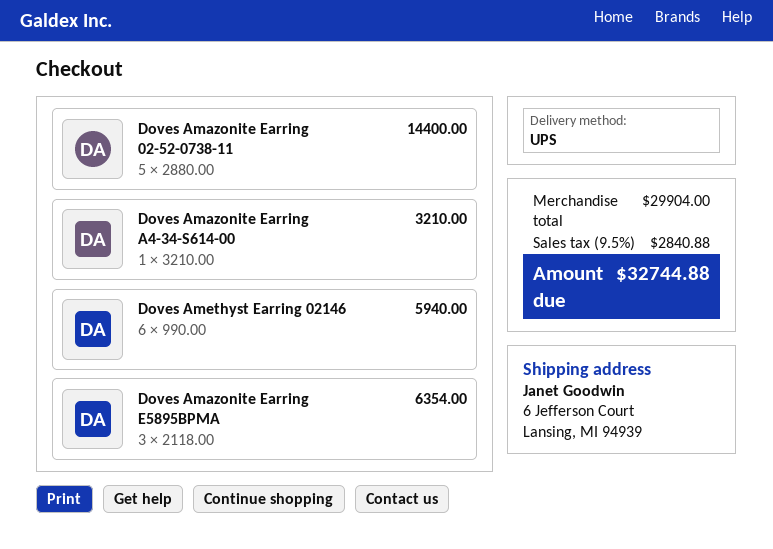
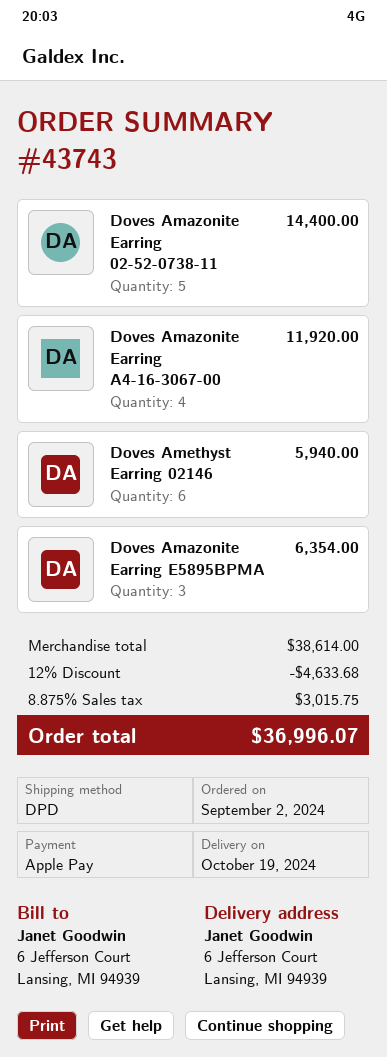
shipping method: UPS -> DPD
Doves Amazonite Earring A4-34-S614-00: 1 for 3210.00 -> none
Doves Amazonite Earring A4-16-3067-00: none -> 4 for 11920.00
subtotal: 29904.00 -> 38614.00
discount: none -> 12% = 4633.68
tax: 9.5% = 2840.88 -> 8.875% = 3015.75
total: 32744.88 -> 36996.07

